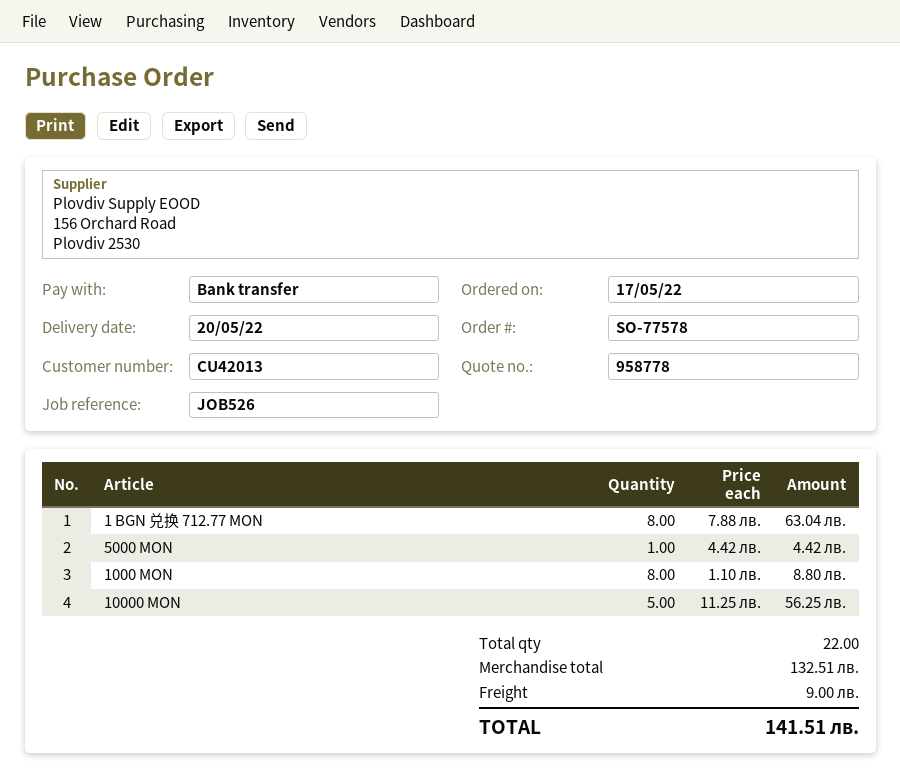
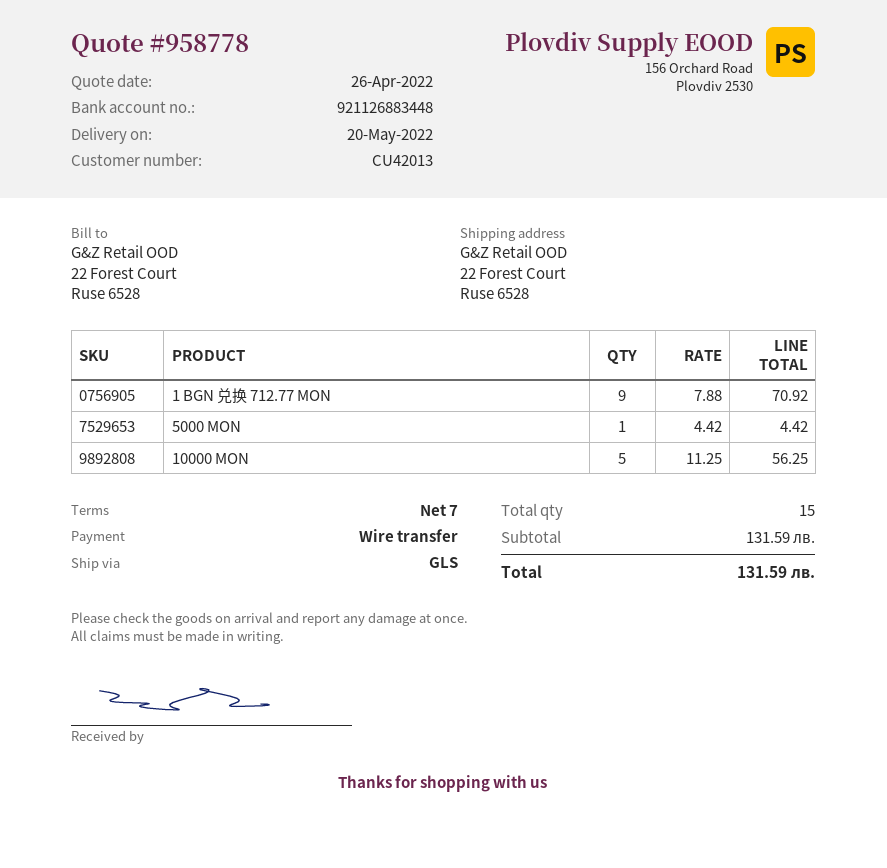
1 BGN 兑换 712.77 MON: 8 x 7.88 = 63.04 -> 9 x 7.88 = 70.92
1000 MON: 8 x 1.10 = 8.80 -> none
total quantity: 22 -> 15
subtotal: 132.51 -> 131.59
shipping: 9.00 -> none
total: 141.51 -> 131.59

